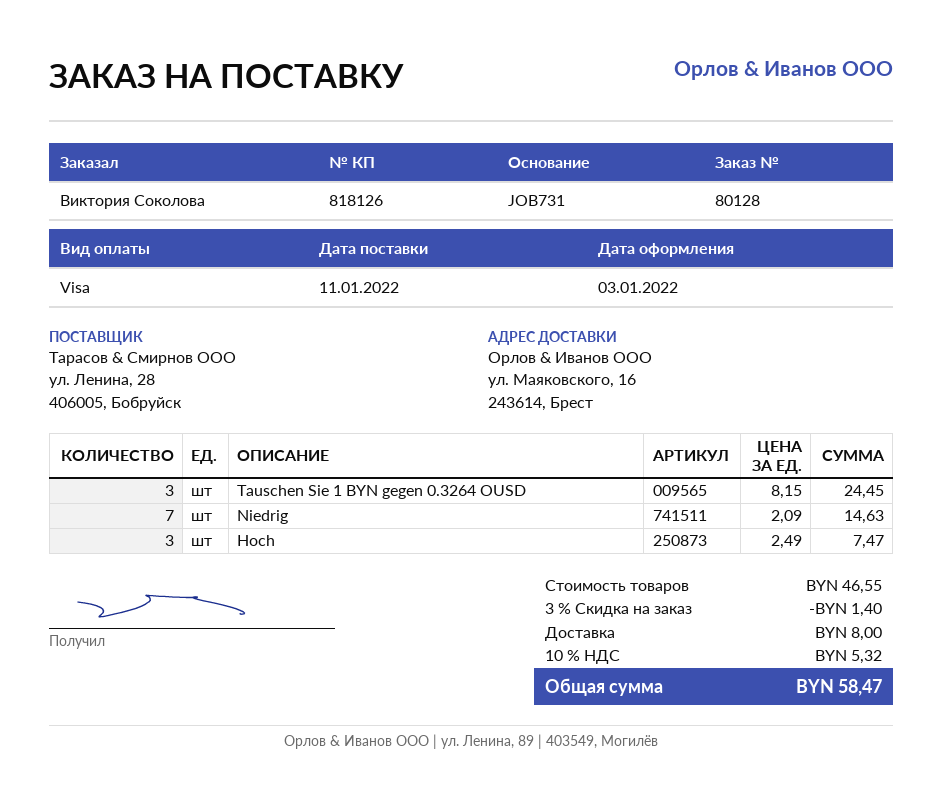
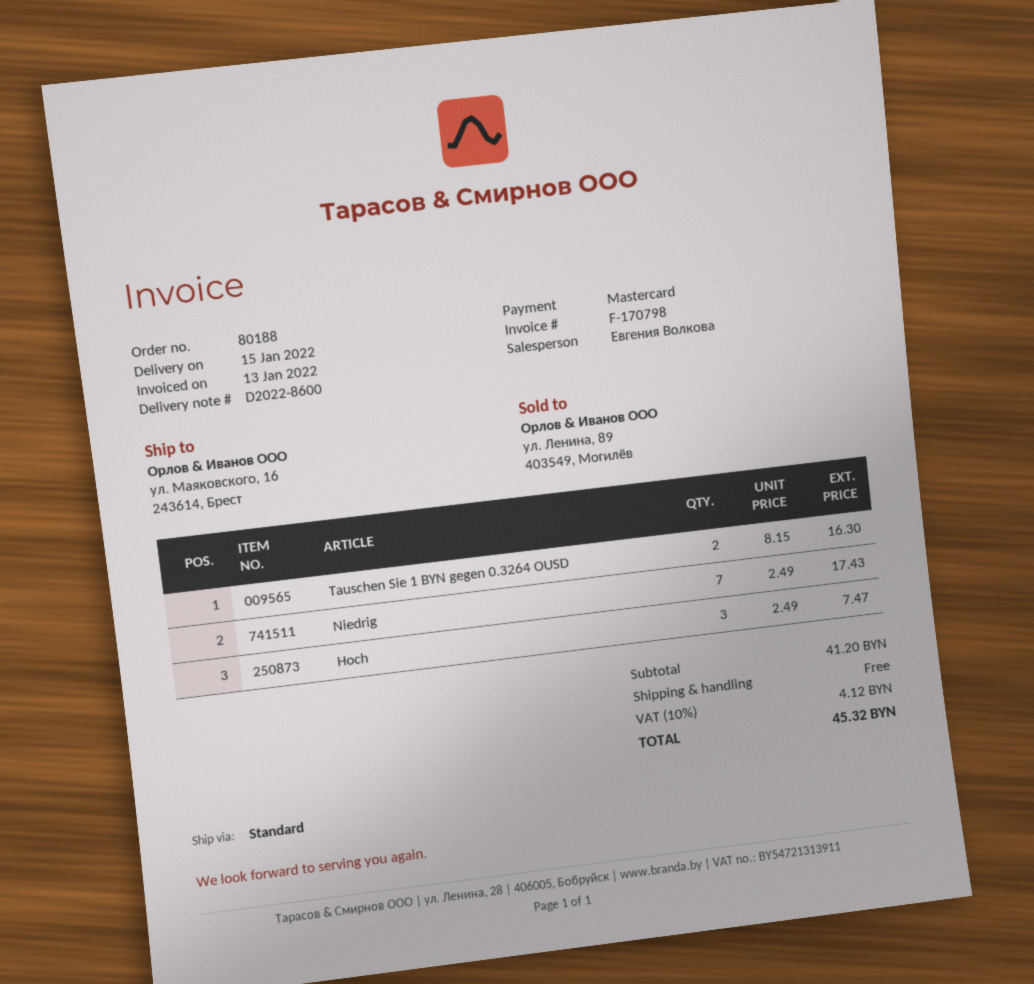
order number: 80128 -> 80188
delivery date: 2022-01-11 -> 2022-01-15
payment method: Visa -> Mastercard
Tauschen Sie 1 BYN gegen 0.3264 OUSD: 3 x 8.15 = 24.45 -> 2 x 8.15 = 16.30
Niedrig: 7 x 2.09 = 14.63 -> 7 x 2.49 = 17.43
subtotal: 46.55 -> 41.20
discount: 3% = 1.40 -> none
shipping: 8.00 -> 0.00
tax: 10% = 5.32 -> 10% = 4.12
total: 58.47 -> 45.32

